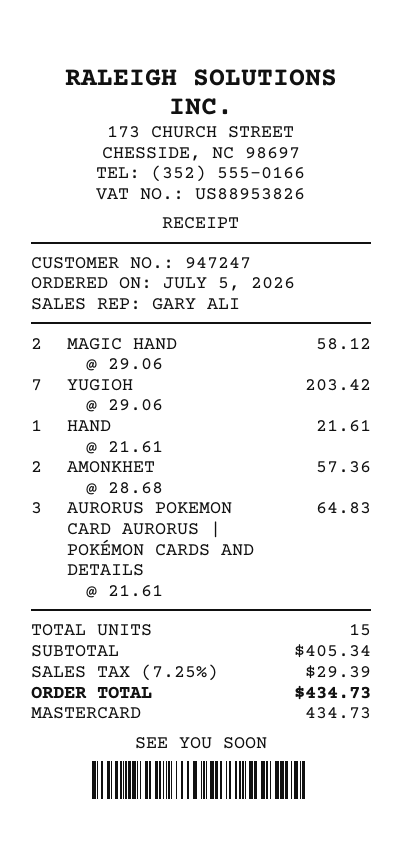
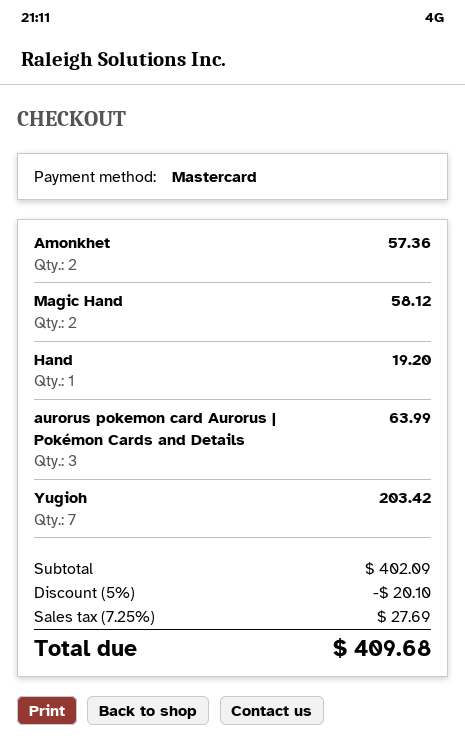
HAND: 1 for 21.61 -> 1 for 19.20
AURORUS POKEMON CARD AURORUS | POKÉMON CARDS AND DETAILS: 3 for 64.83 -> 3 for 63.99
subtotal: 405.34 -> 402.09
discount: none -> 5% = 20.10
tax: 7.25% = 29.39 -> 7.25% = 27.69
total: 434.73 -> 409.68

